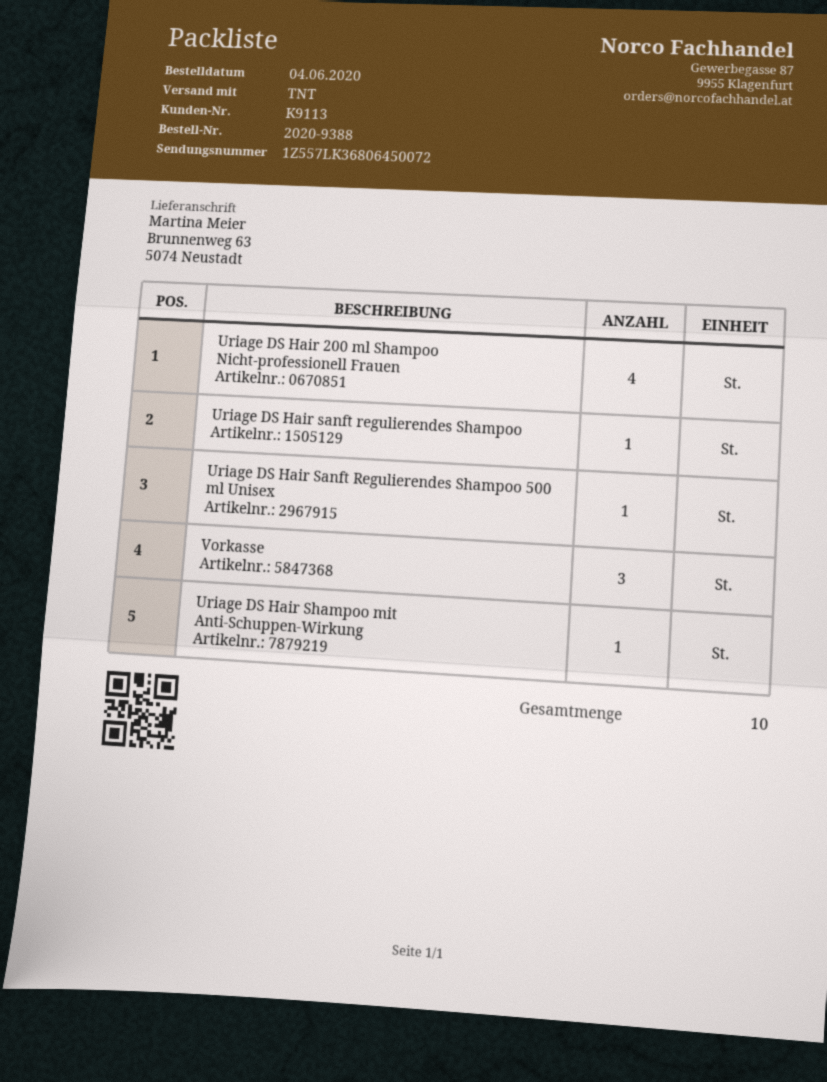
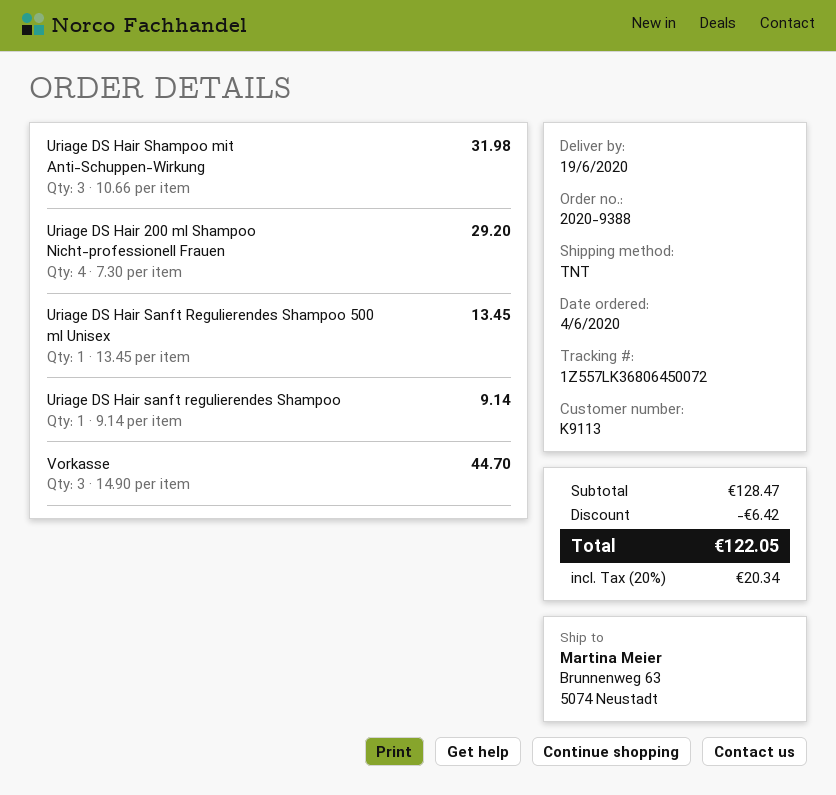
Uriage DS Hair Shampoo mit Anti-Schuppen-Wirkung: 1 -> 3

